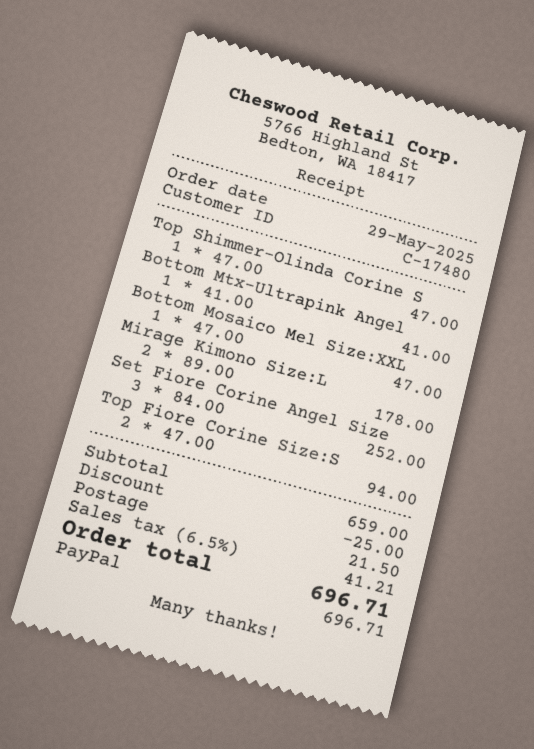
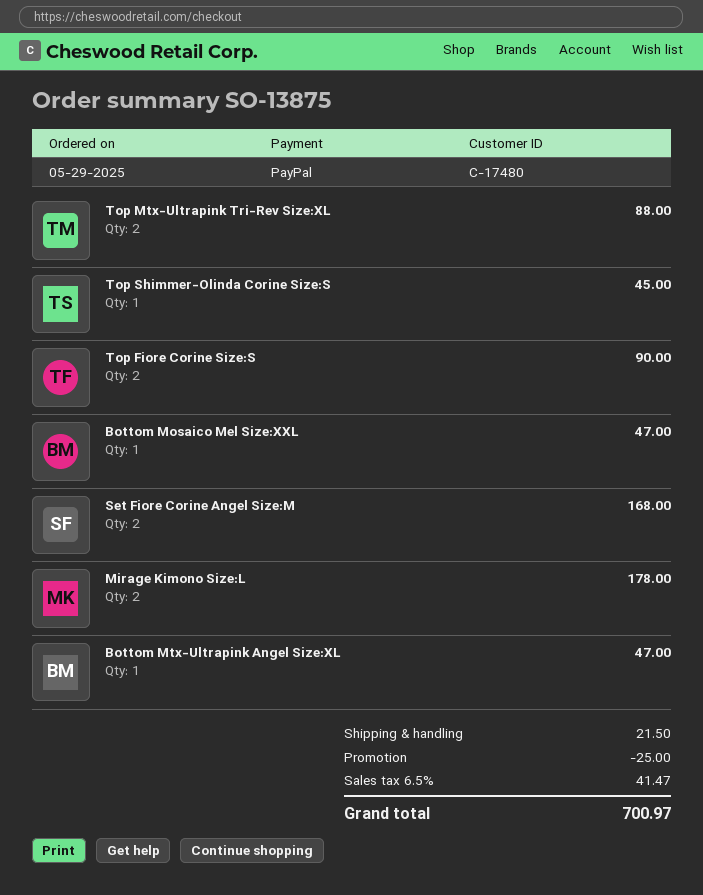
Top Shimmer-Olinda Corine S: 1 for 47.00 -> 1 for 45.00
Bottom Mtx-Ultrapink Angel: 1 for 41.00 -> 1 for 47.00
Set Fiore Corine Angel Size: 3 for 252.00 -> 2 for 168.00
Top Fiore Corine Size:S: 2 for 94.00 -> 2 for 90.00
Top Mtx-Ultrapink Tri-Rev Size:XL: none -> 2 for 88.00
tax: 6.5% = 41.21 -> 6.5% = 41.47
total: 696.71 -> 700.97

